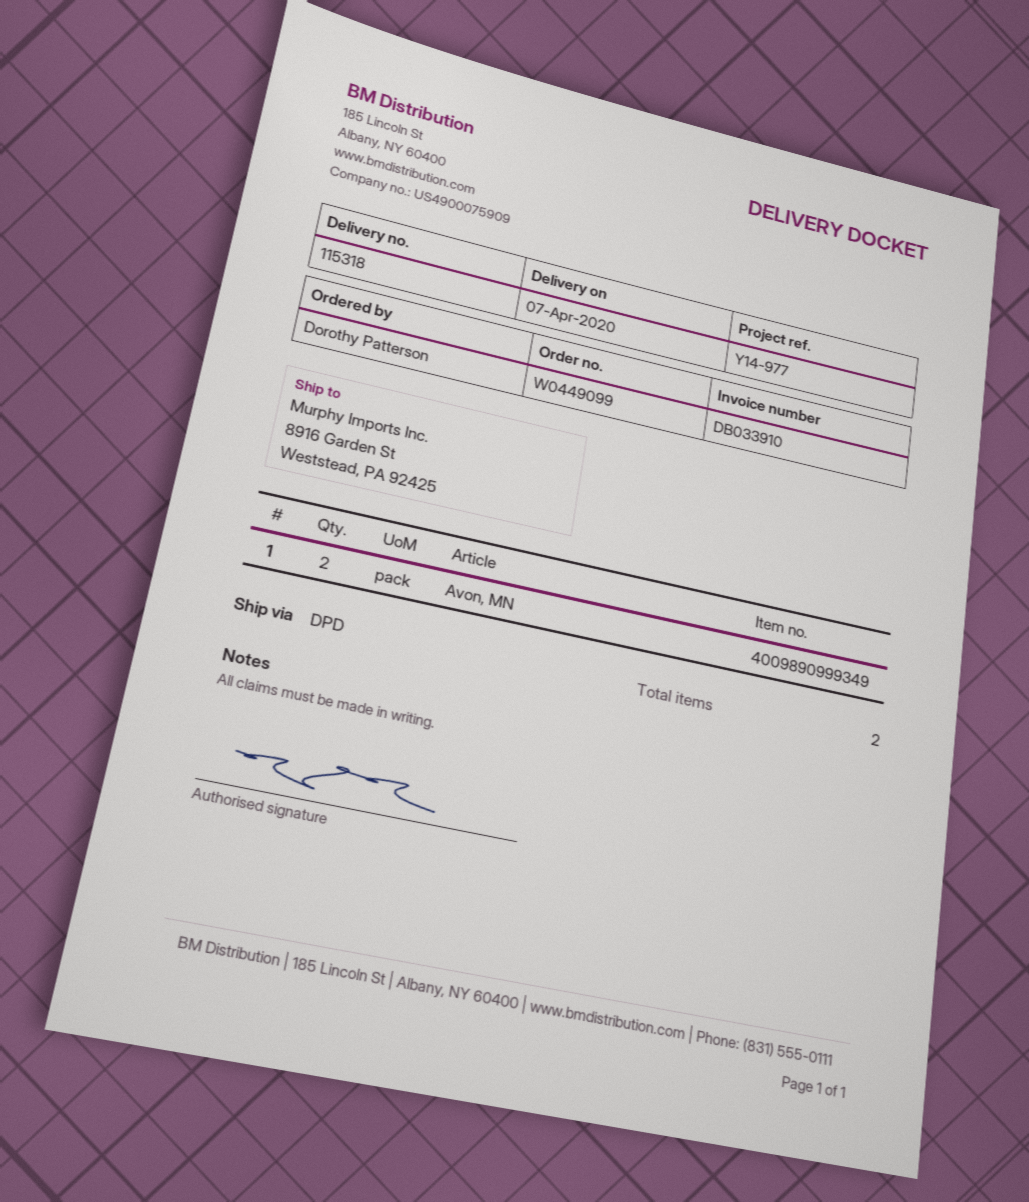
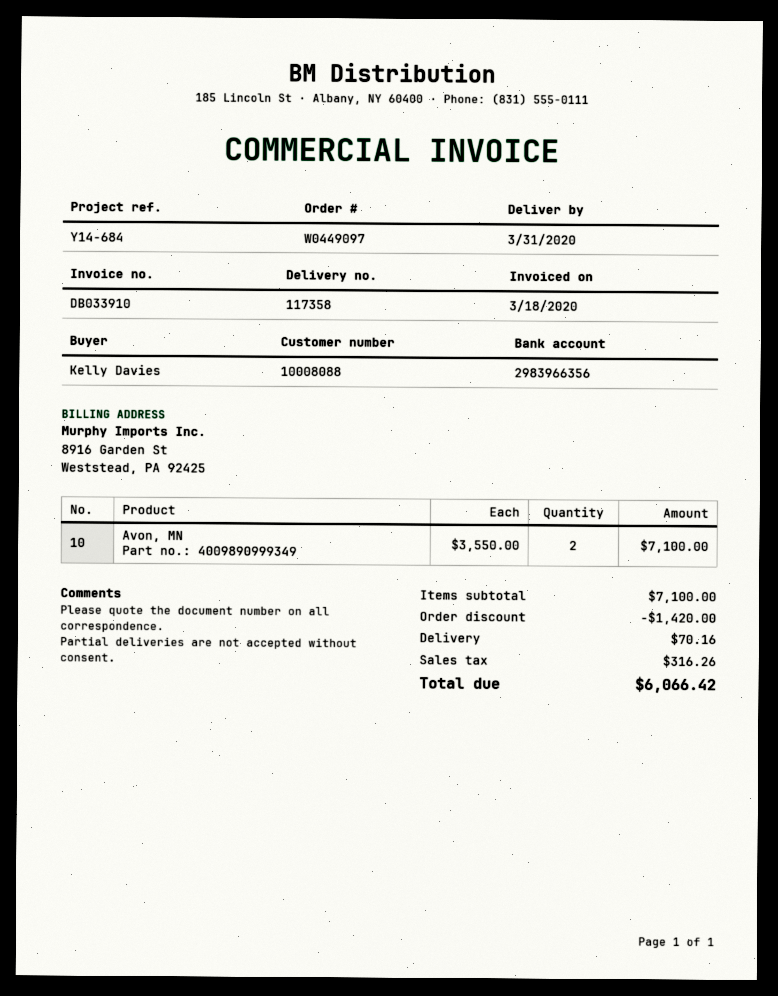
order number: W0449099 -> W0449097
delivery note number: 115318 -> 117358
delivery date: 2020-04-07 -> 2020-03-31
reference: Y14-977 -> Y14-684
ordered by: Dorothy Patterson -> Kelly Davies

